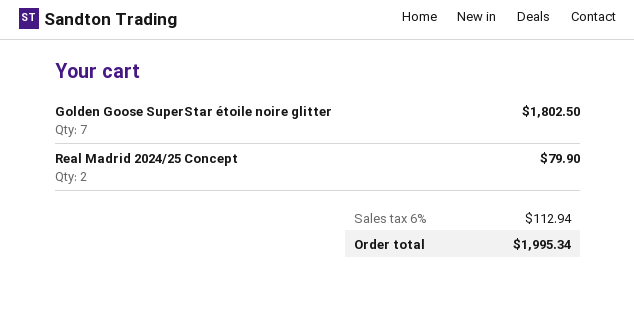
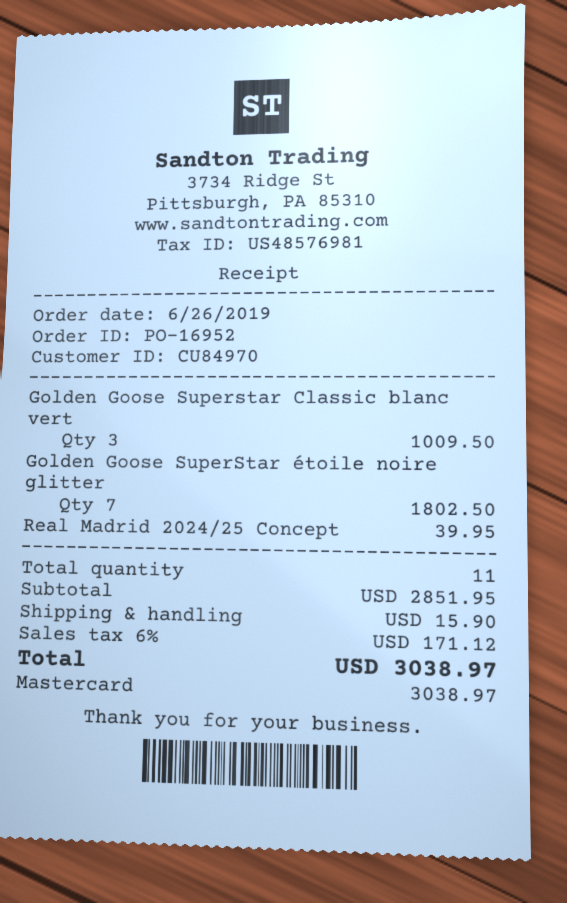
Real Madrid 2024/25 Concept: 2 for 79.90 -> 1 for 39.95
Golden Goose Superstar Classic blanc vert: none -> 3 for 1009.50
shipping: none -> 15.90
tax: 6% = 112.94 -> 6% = 171.12
total: 1995.34 -> 3038.97

